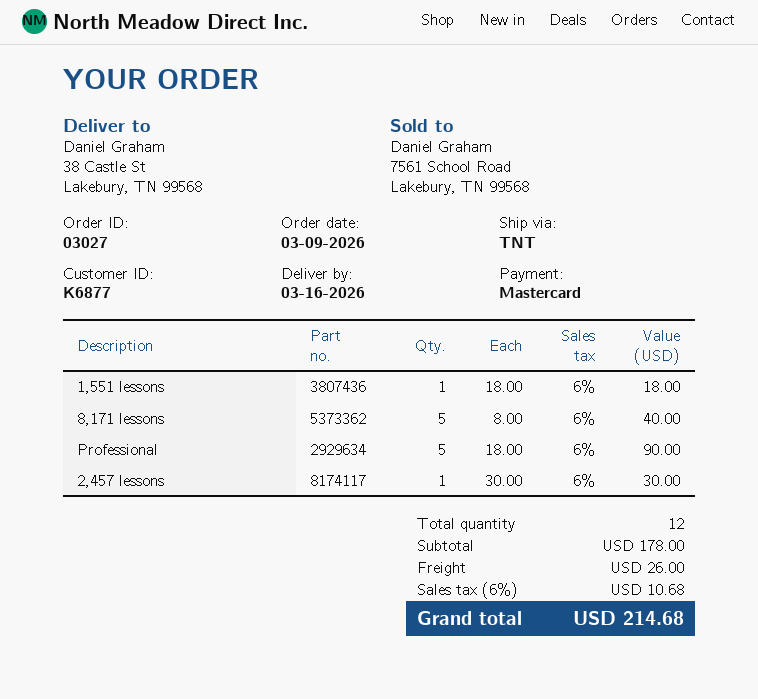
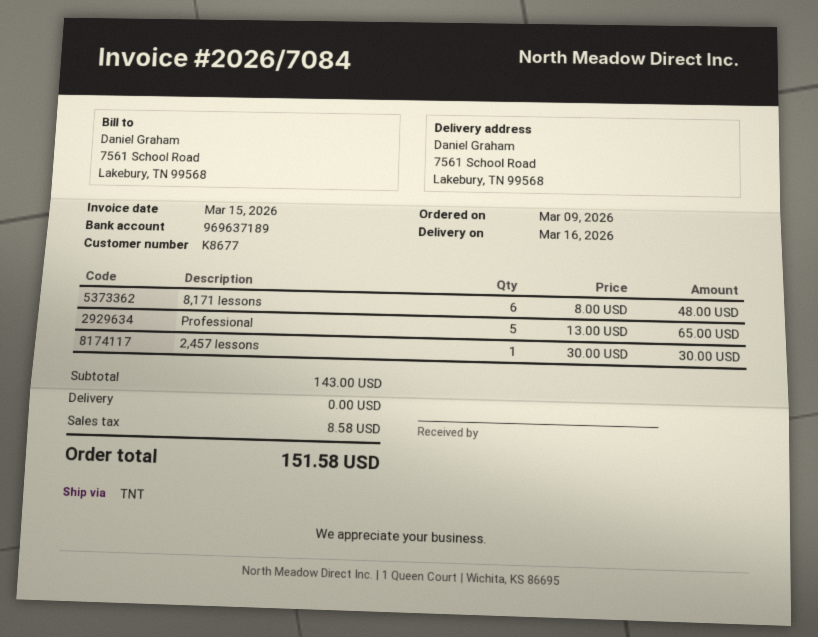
customer number: K6877 -> K8677
ship to: 38 Castle St, Lakebury, TN 99568 -> 7561 School Road, Lakebury, TN 99568
1,551 lessons: 1 x 18.00 = 18.00 -> none
8,171 lessons: 5 x 8.00 = 40.00 -> 6 x 8.00 = 48.00
Professional: 5 x 18.00 = 90.00 -> 5 x 13.00 = 65.00
subtotal: 178.00 -> 143.00
shipping: 26.00 -> 0.00
tax: 10.68 -> 8.58
total: 214.68 -> 151.58

